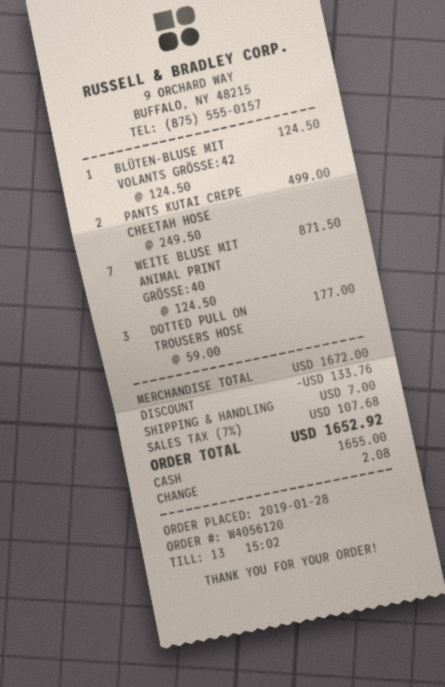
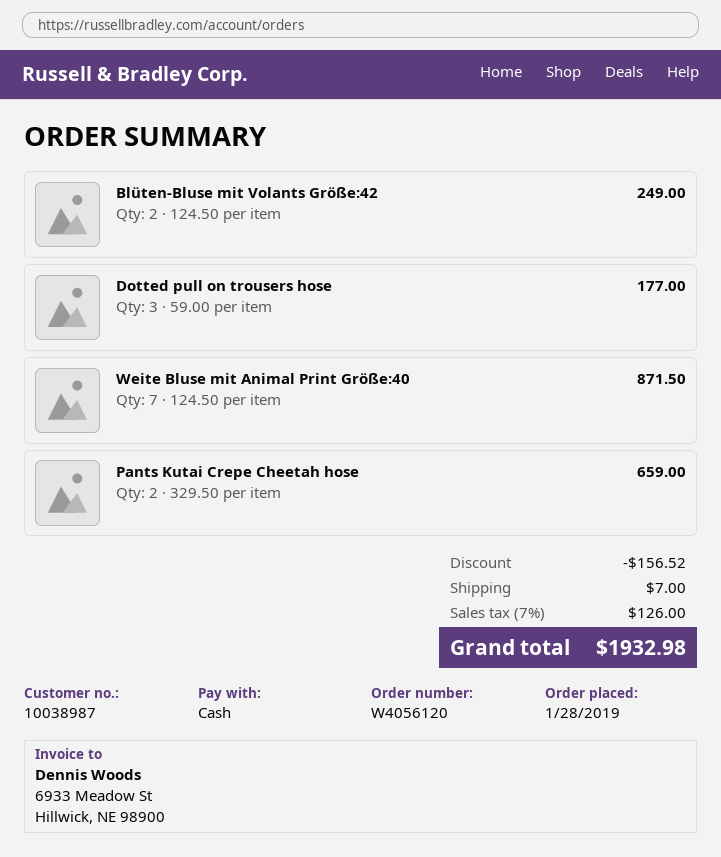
BLÜTEN-BLUSE MIT VOLANTS GRÖSSE:42: 1 x 124.50 = 124.50 -> 2 x 124.50 = 249.00
PANTS KUTAI CREPE CHEETAH HOSE: 2 x 249.50 = 499.00 -> 2 x 329.50 = 659.00
discount: 133.76 -> 156.52
tax: 7% = 107.68 -> 7% = 126.00
total: 1652.92 -> 1932.98

